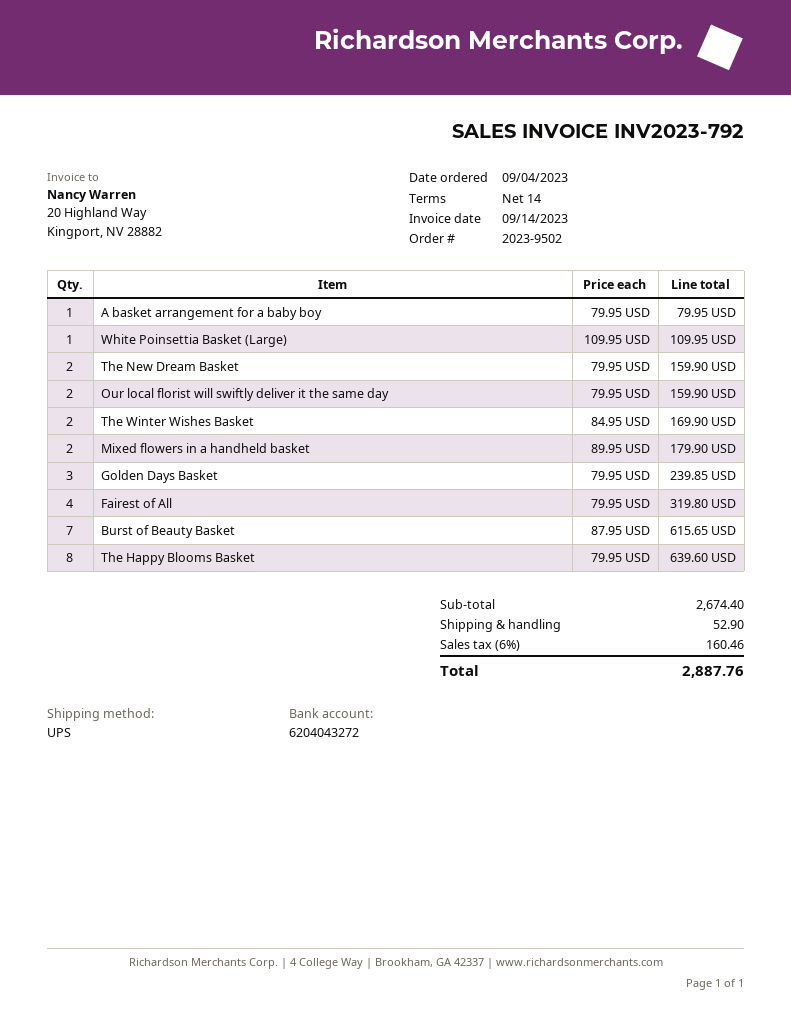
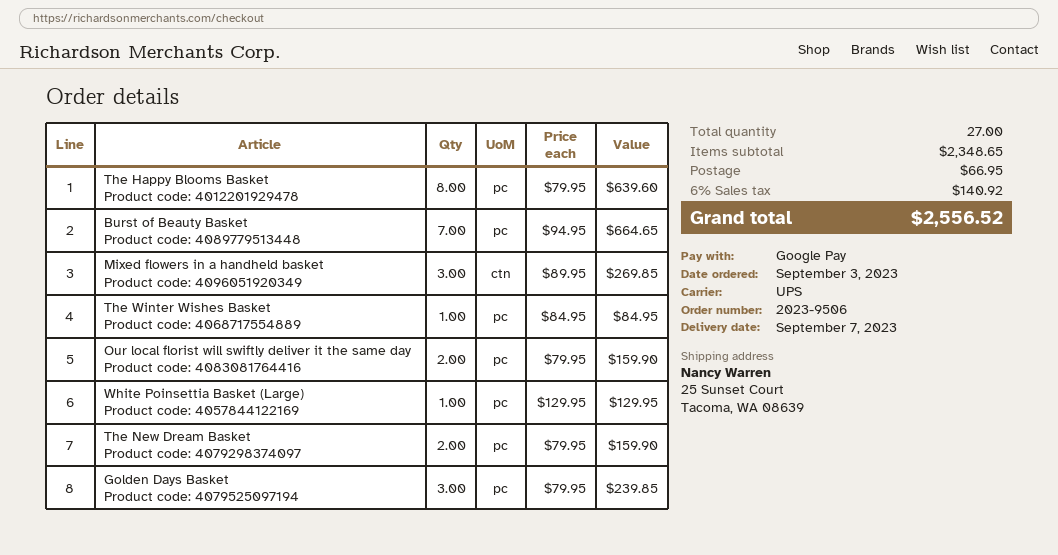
order number: 2023-9502 -> 2023-9506
order date: 2023-09-04 -> 2023-09-03
A basket arrangement for a baby boy: 1 x 79.95 = 79.95 -> none
White Poinsettia Basket (Large): 1 x 109.95 = 109.95 -> 1 x 129.95 = 129.95
The Winter Wishes Basket: 2 x 84.95 = 169.90 -> 1 x 84.95 = 84.95
Mixed flowers in a handheld basket: 2 x 89.95 = 179.90 -> 3 x 89.95 = 269.85
Fairest of All: 4 x 79.95 = 319.80 -> none
Burst of Beauty Basket: 7 x 87.95 = 615.65 -> 7 x 94.95 = 664.65
subtotal: 2674.40 -> 2348.65
shipping: 52.90 -> 66.95
tax: 6% = 160.46 -> 6% = 140.92
total: 2887.76 -> 2556.52

